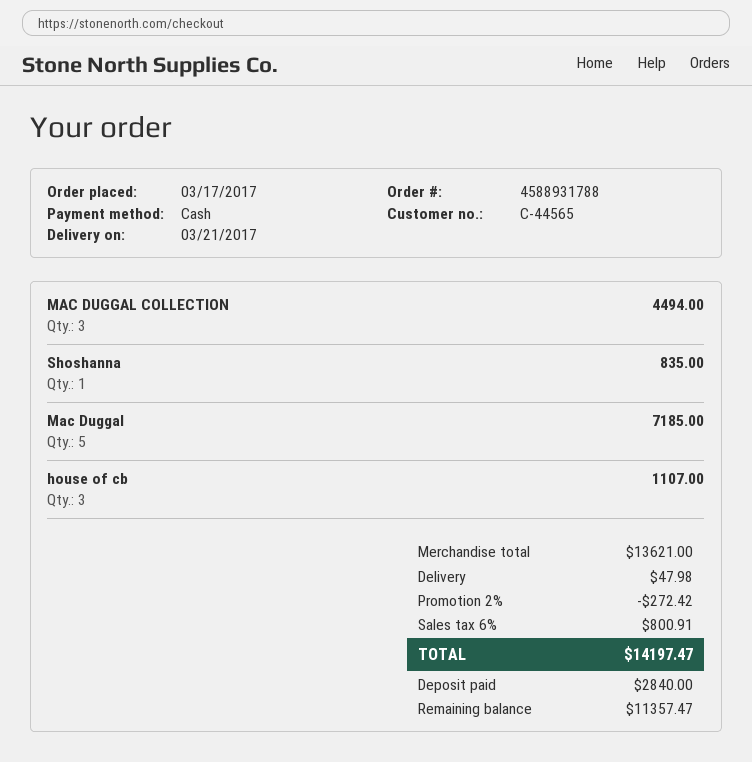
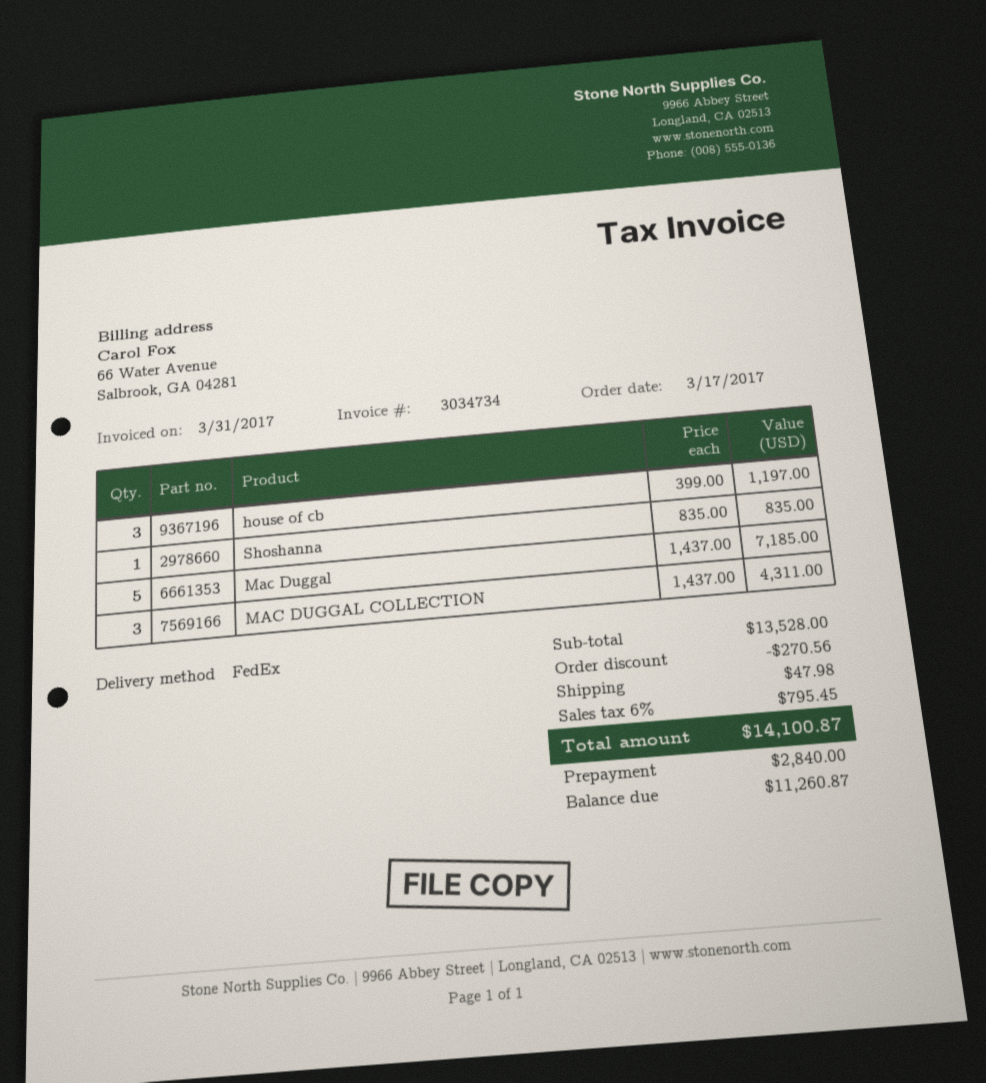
MAC DUGGAL COLLECTION: 3 for 4494.00 -> 3 for 4311.00
house of cb: 3 for 1107.00 -> 3 for 1197.00
subtotal: 13621.00 -> 13528.00
discount: 272.42 -> 270.56
tax: 6% = 800.91 -> 6% = 795.45
total: 14197.47 -> 14100.87
balance: 11357.47 -> 11260.87

